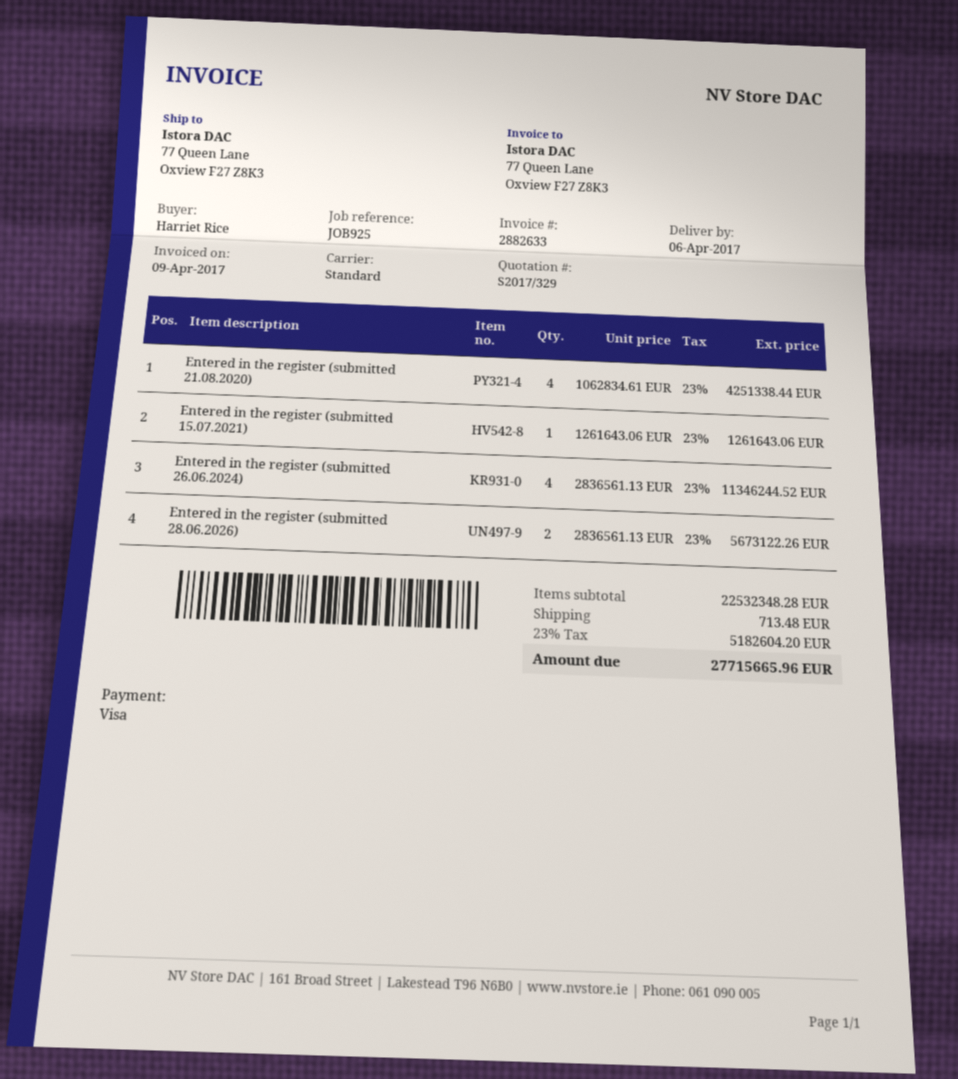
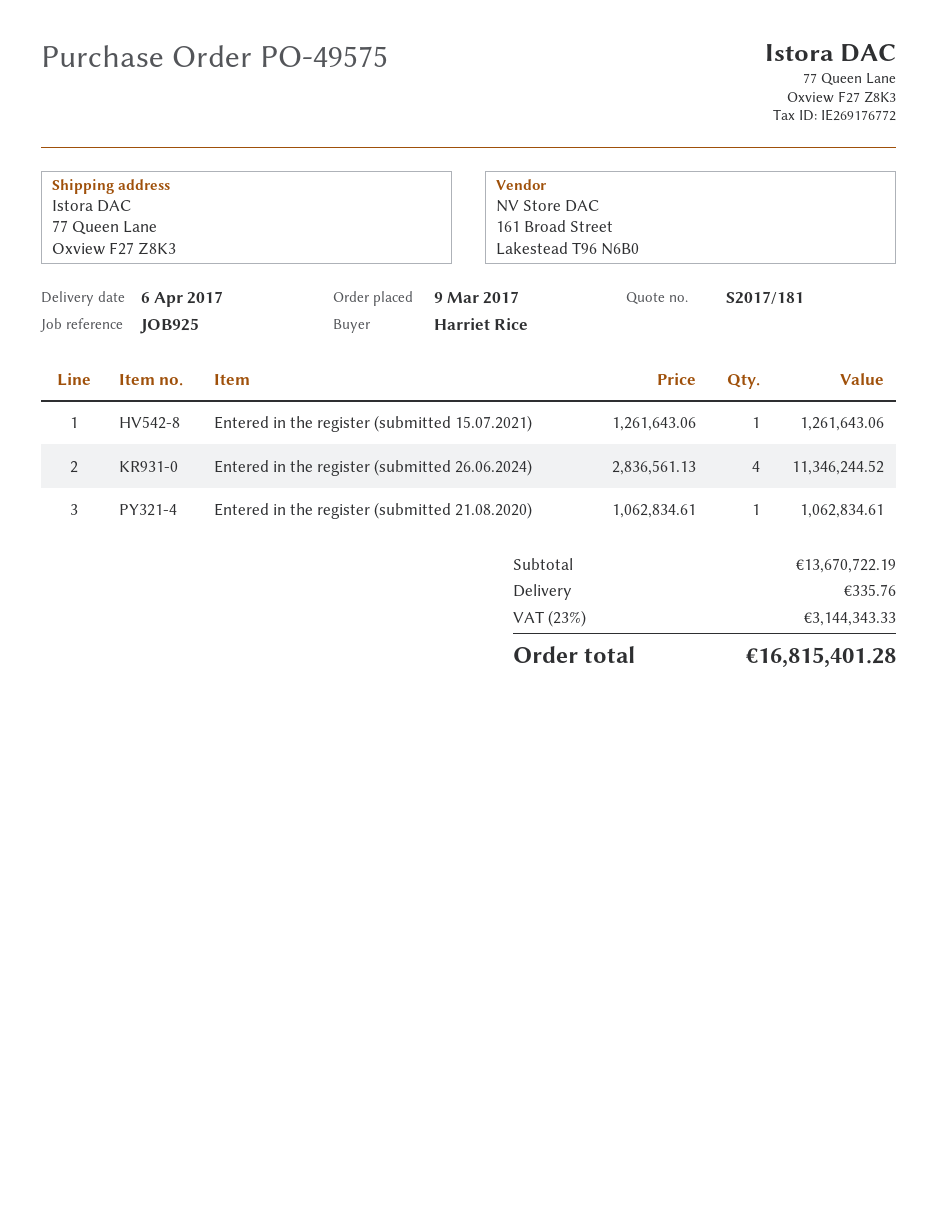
quote number: S2017/329 -> S2017/181
Entered in the register (submitted 21.08.2020): 4 x 1062834.61 = 4251338.44 -> 1 x 1062834.61 = 1062834.61
Entered in the register (submitted 28.06.2026): 2 x 2836561.13 = 5673122.26 -> none
subtotal: 22532348.28 -> 13670722.19
shipping: 713.48 -> 335.76
tax: 23% = 5182604.20 -> 23% = 3144343.33
total: 27715665.96 -> 16815401.28

